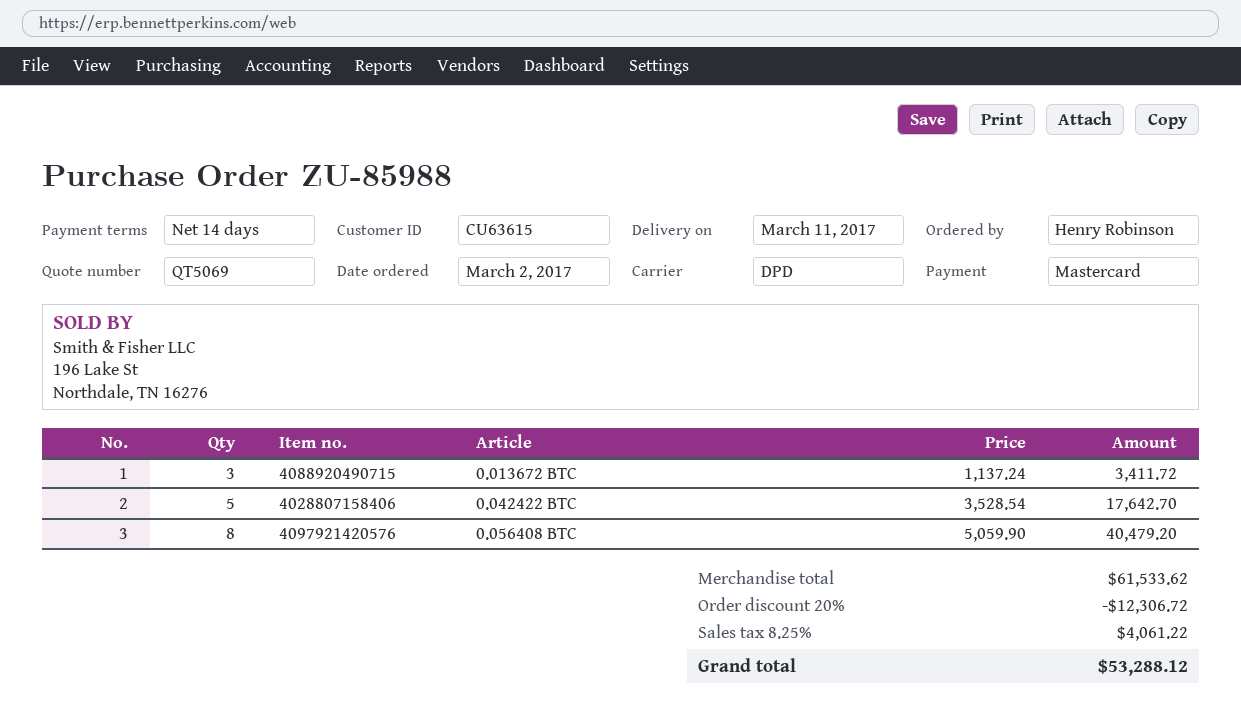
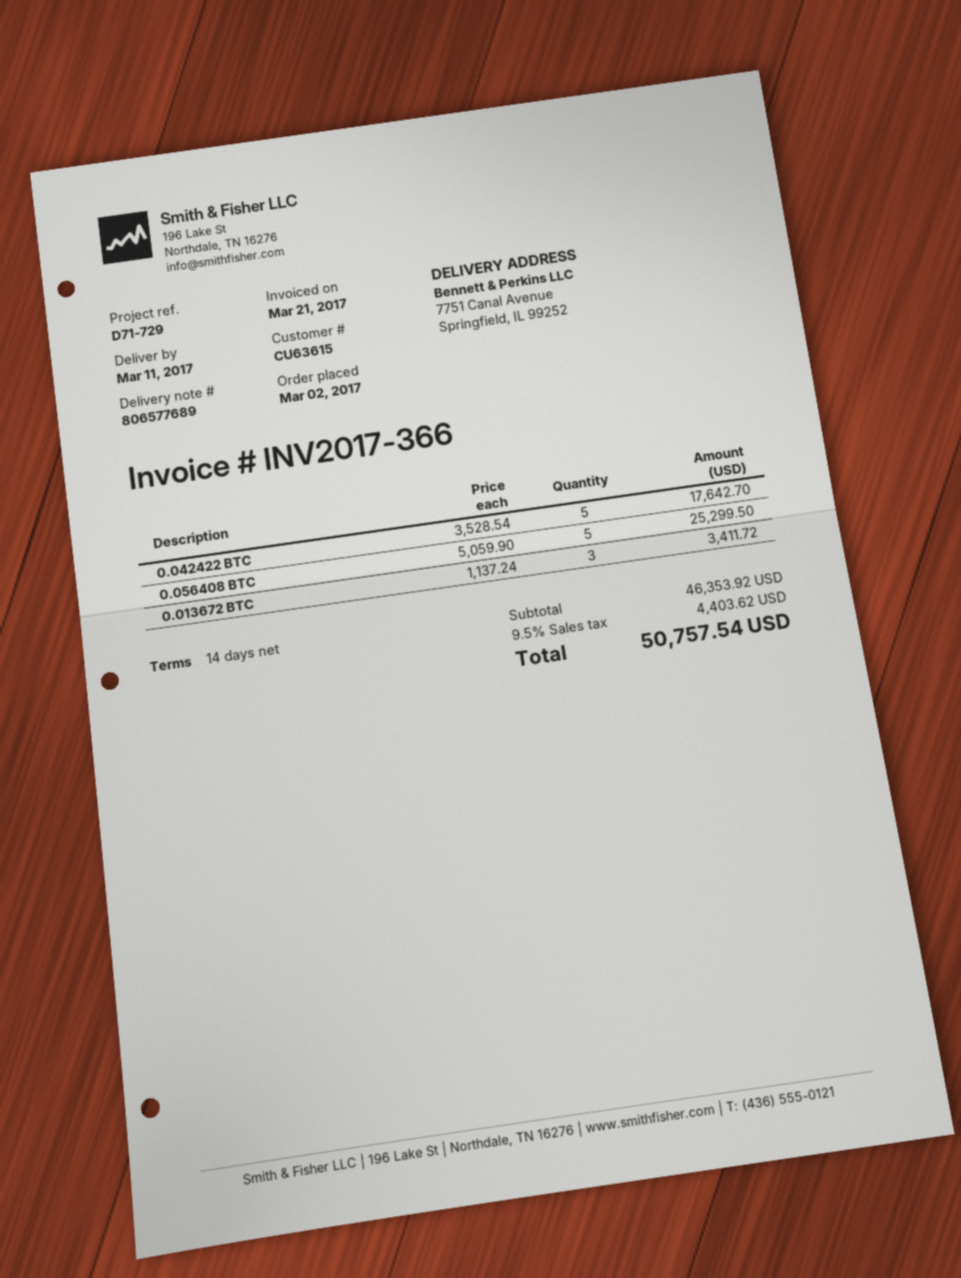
0.056408 BTC: 8 x 5059.90 = 40479.20 -> 5 x 5059.90 = 25299.50
subtotal: 61533.62 -> 46353.92
discount: 20% = 12306.72 -> none
tax: 8.25% = 4061.22 -> 9.5% = 4403.62
total: 53288.12 -> 50757.54

